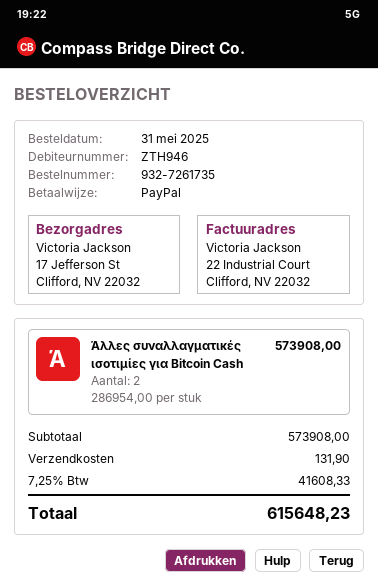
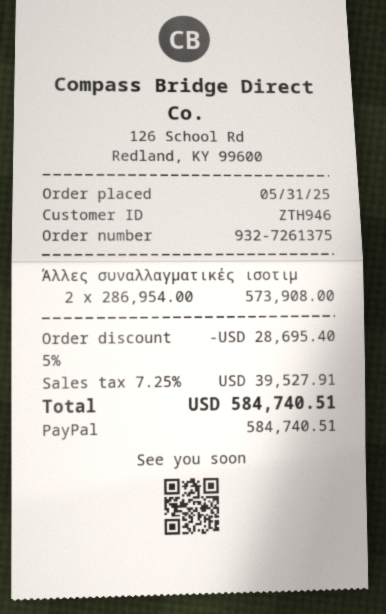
order number: 932-7261735 -> 932-7261375
discount: none -> 5% = 28695.40
shipping: 131.90 -> none
tax: 7.25% = 41608.33 -> 7.25% = 39527.91
total: 615648.23 -> 584740.51

